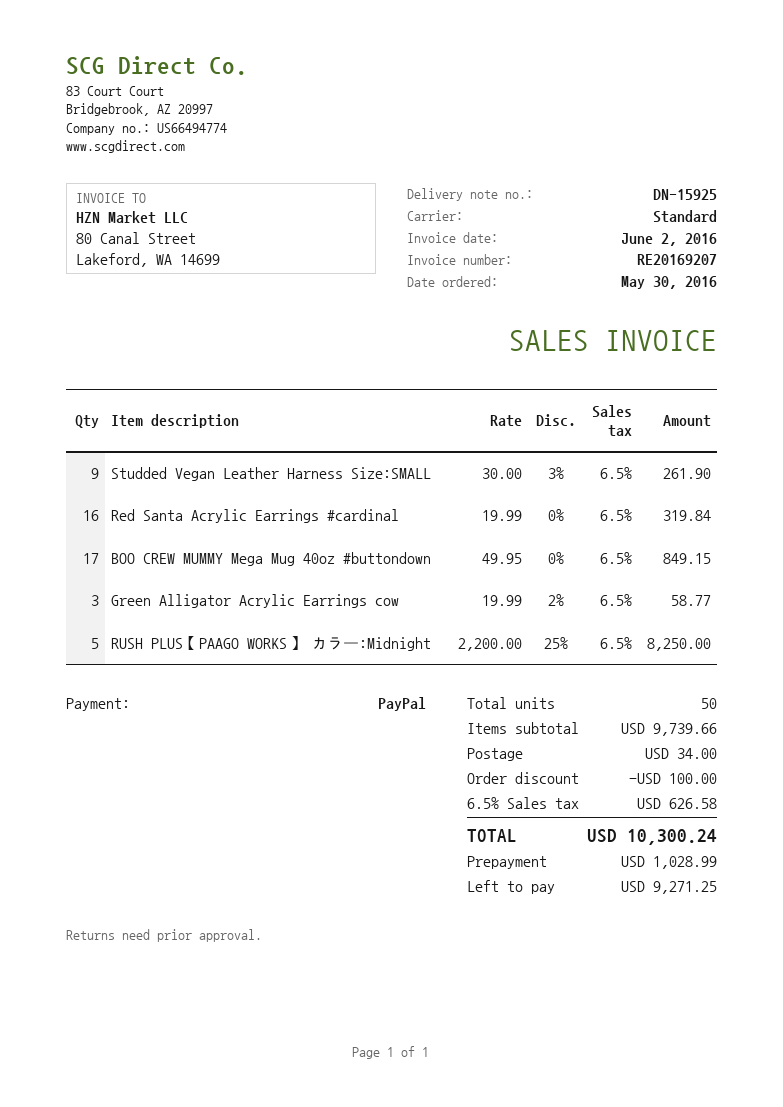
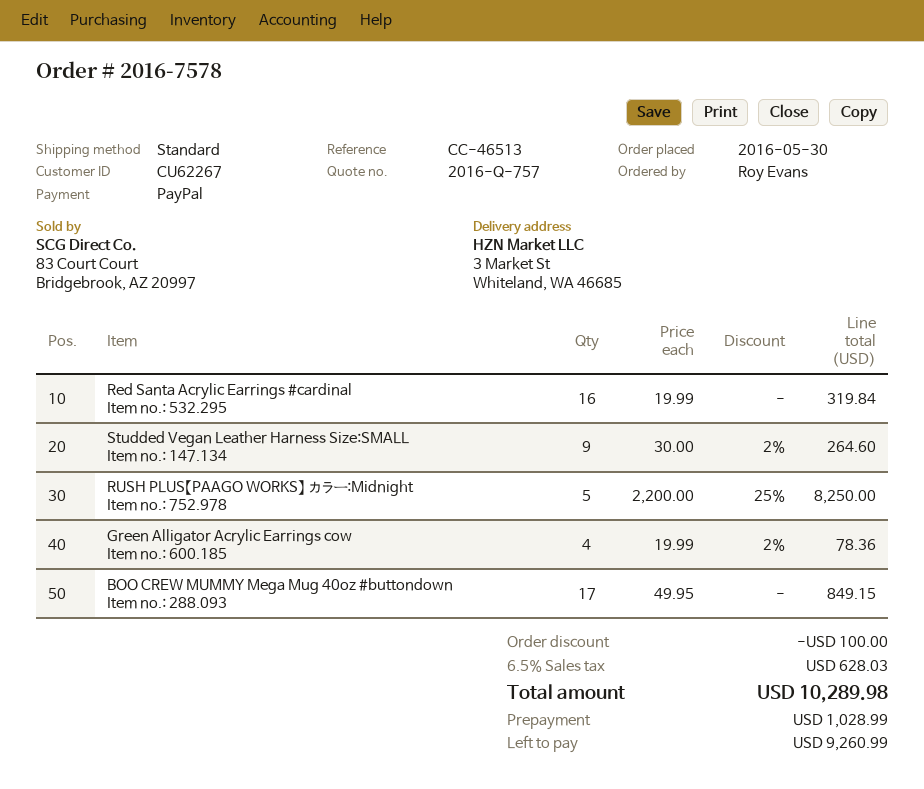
Studded Vegan Leather Harness Size:SMALL: 9 x 30.00 - 3% = 261.90 -> 9 x 30.00 - 2% = 264.60
Green Alligator Acrylic Earrings cow: 3 x 19.99 - 2% = 58.77 -> 4 x 19.99 - 2% = 78.36
shipping: 34.00 -> none
tax: 6.5% = 626.58 -> 6.5% = 628.03
total: 10300.24 -> 10289.98
balance: 9271.25 -> 9260.99

